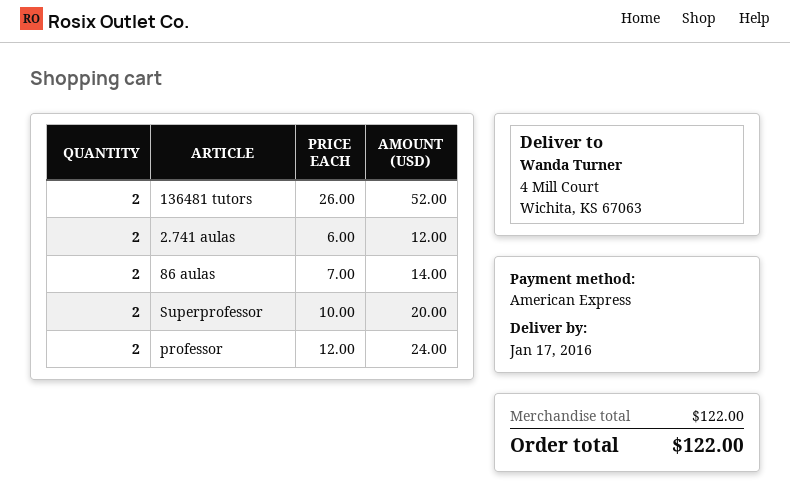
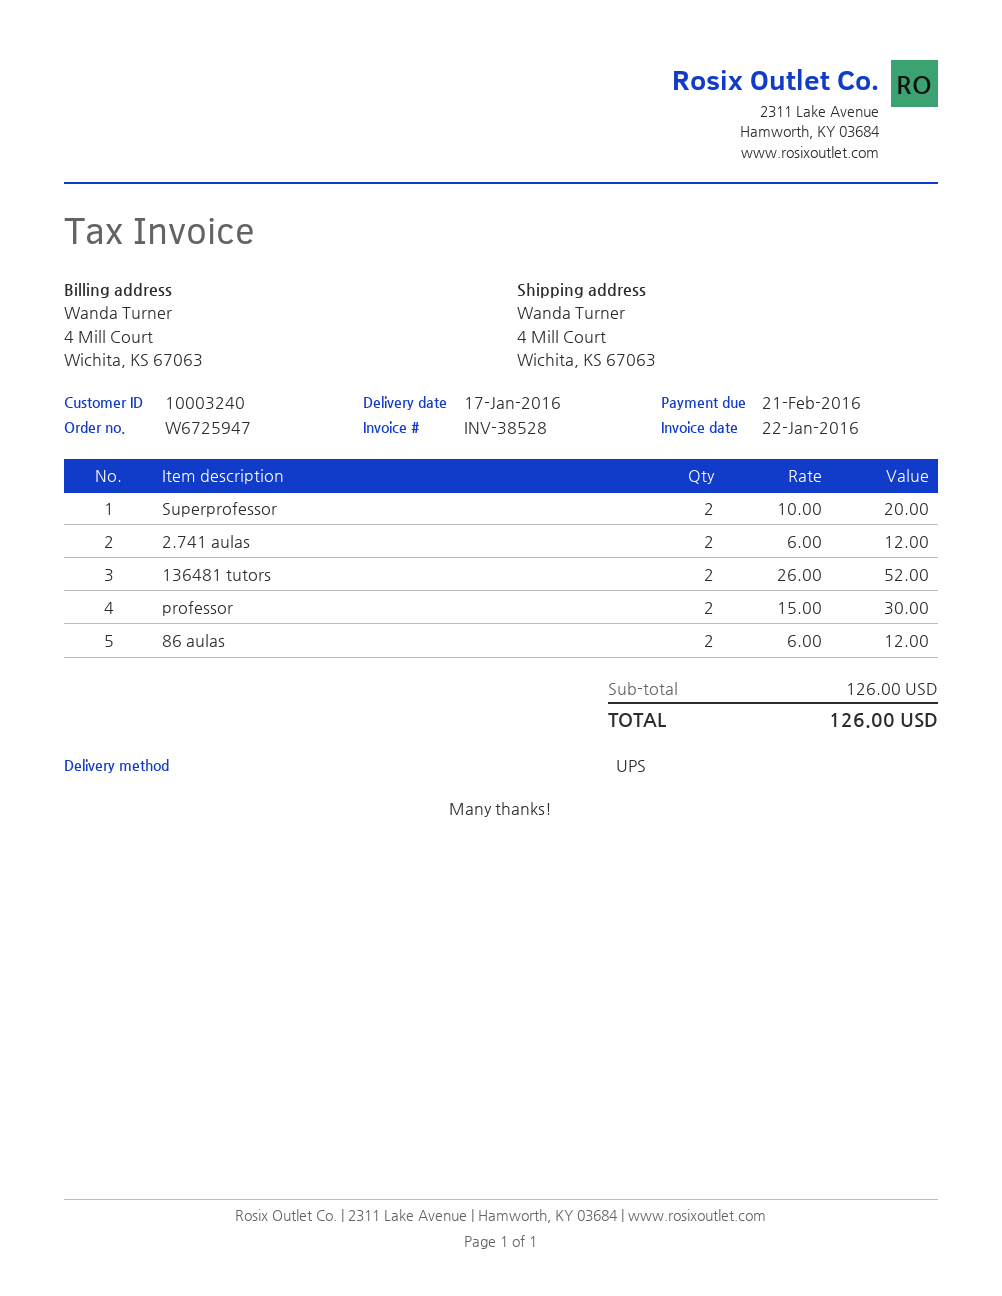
86 aulas: 2 x 7.00 = 14.00 -> 2 x 6.00 = 12.00
professor: 2 x 12.00 = 24.00 -> 2 x 15.00 = 30.00
subtotal: 122.00 -> 126.00
total: 122.00 -> 126.00

